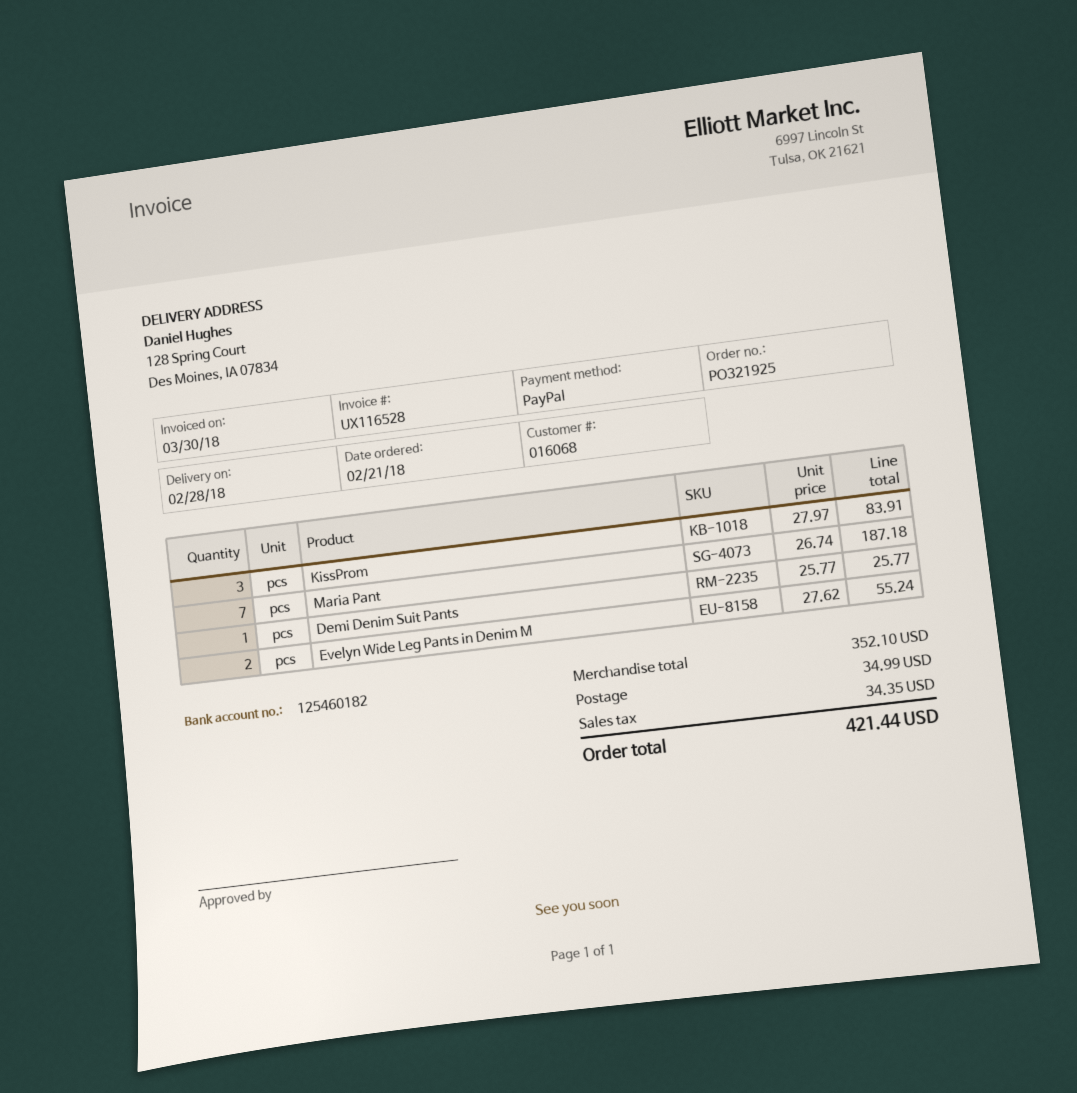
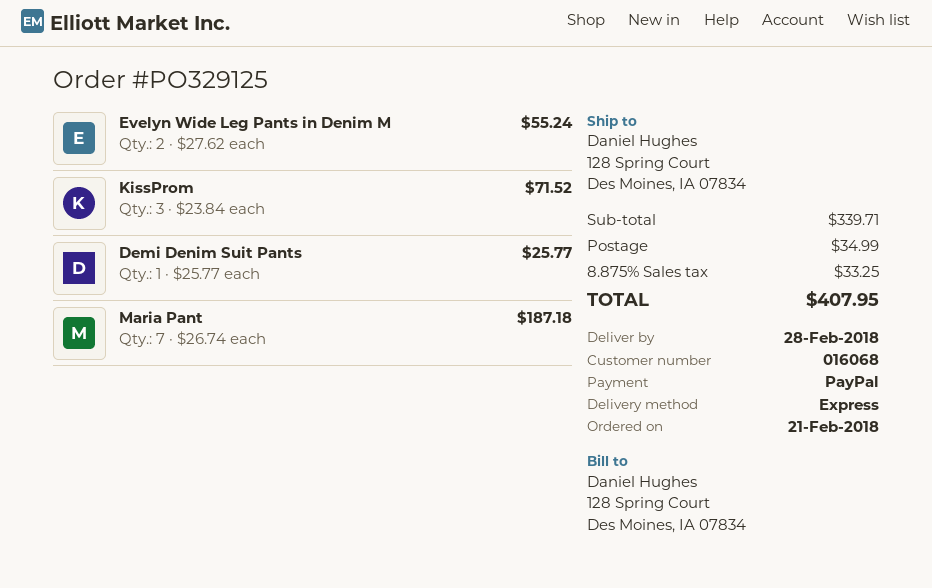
order number: PO321925 -> PO329125
KissProm: 3 x 27.97 = 83.91 -> 3 x 23.84 = 71.52
subtotal: 352.10 -> 339.71
tax: 34.35 -> 33.25
total: 421.44 -> 407.95

